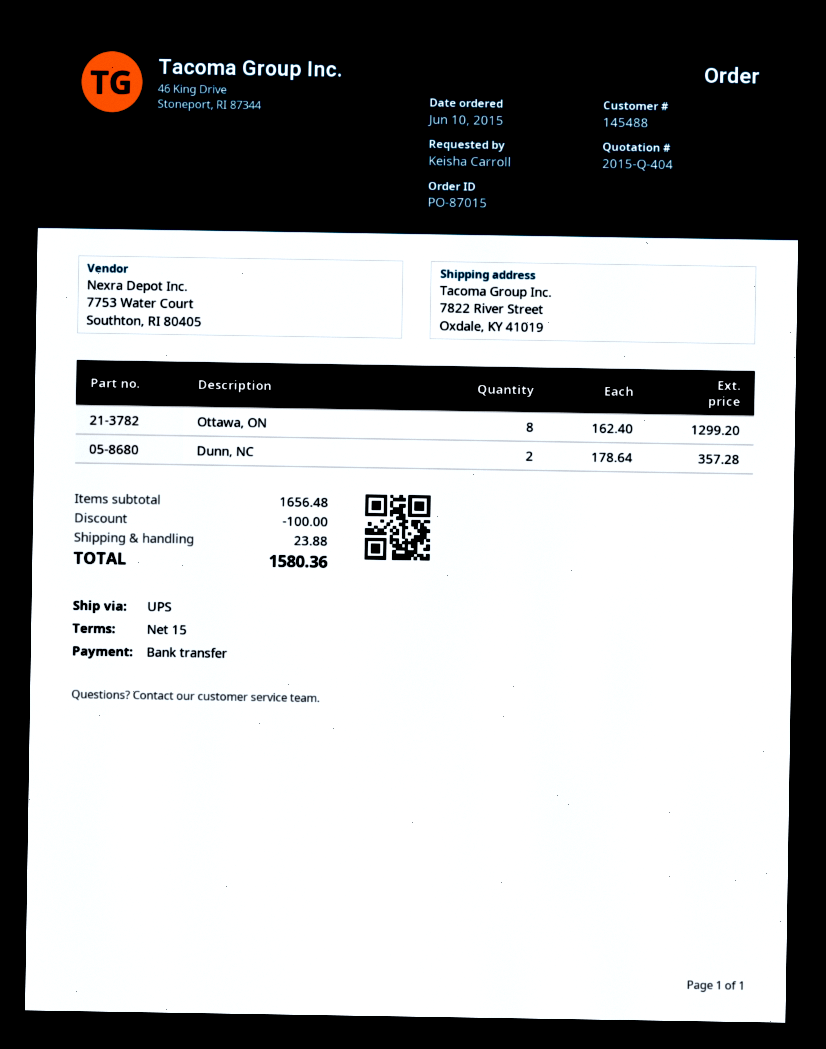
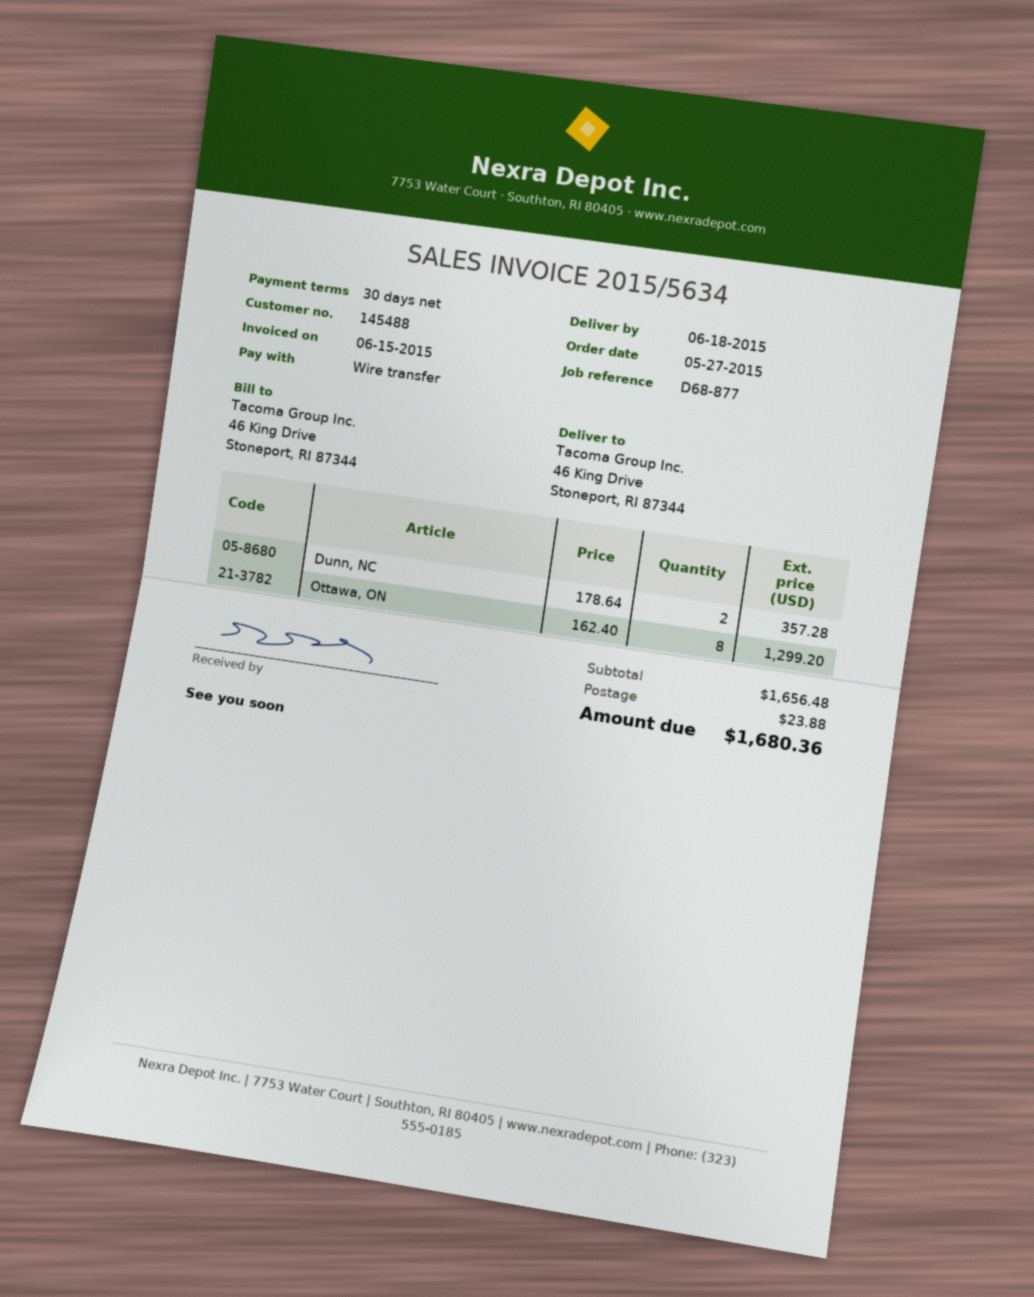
order date: 2015-06-10 -> 2015-05-27
payment terms: 15 days -> 30 days
ship to: 7822 River Street, Oxdale, KY 41019 -> 46 King Drive, Stoneport, RI 87344
discount: 100.00 -> none
total: 1580.36 -> 1680.36

